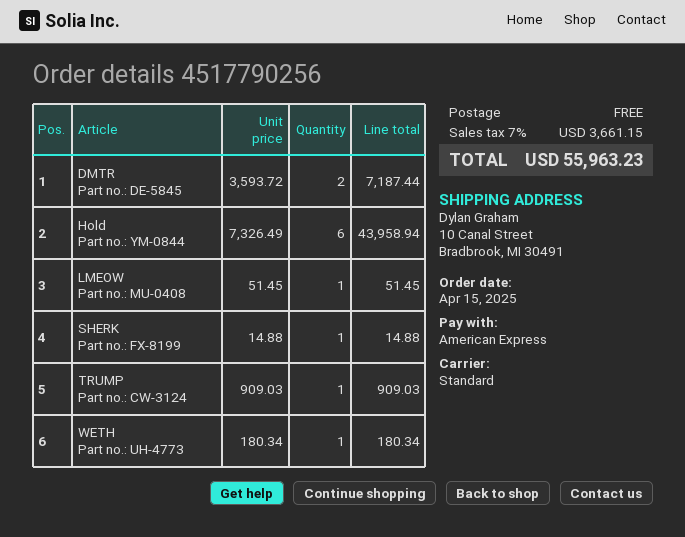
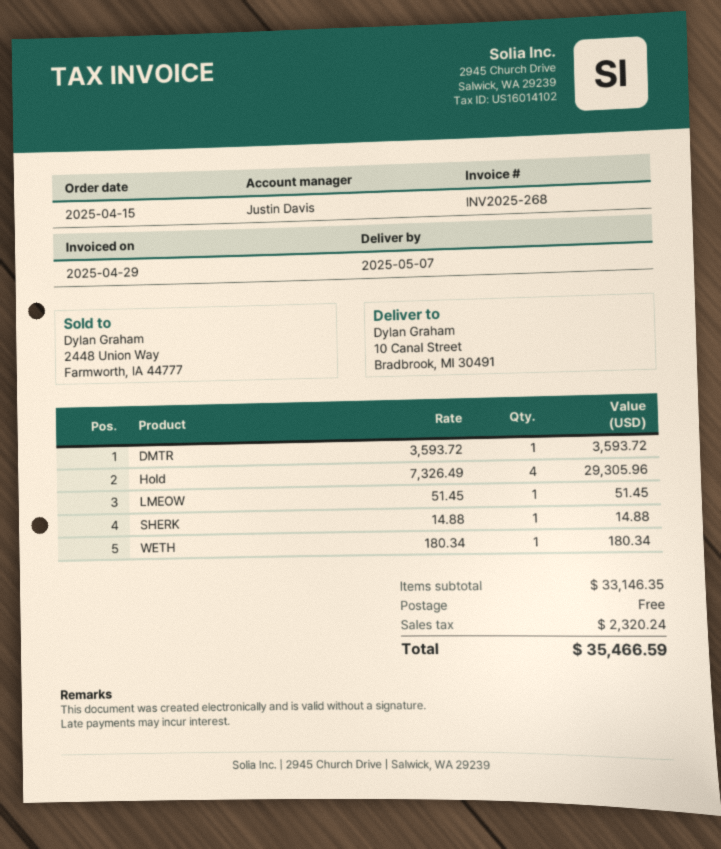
DMTR: 2 x 3593.72 = 7187.44 -> 1 x 3593.72 = 3593.72
Hold: 6 x 7326.49 = 43958.94 -> 4 x 7326.49 = 29305.96
TRUMP: 1 x 909.03 = 909.03 -> none
tax: 3661.15 -> 2320.24
total: 55963.23 -> 35466.59

